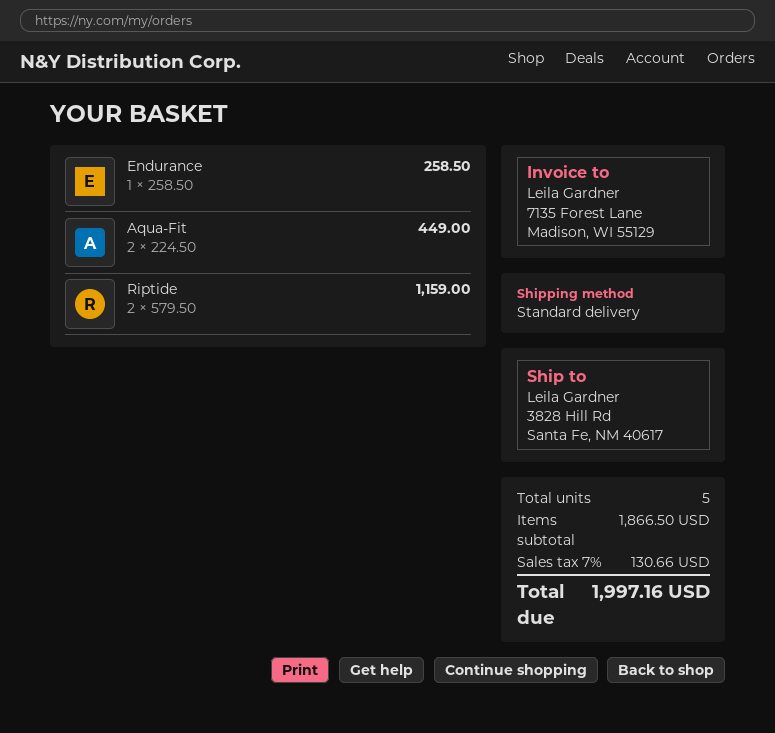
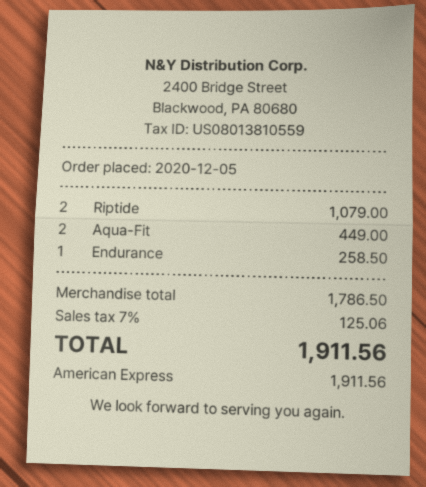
Riptide: 2 for 1159.00 -> 2 for 1079.00
subtotal: 1866.50 -> 1786.50
tax: 7% = 130.66 -> 7% = 125.06
total: 1997.16 -> 1911.56

